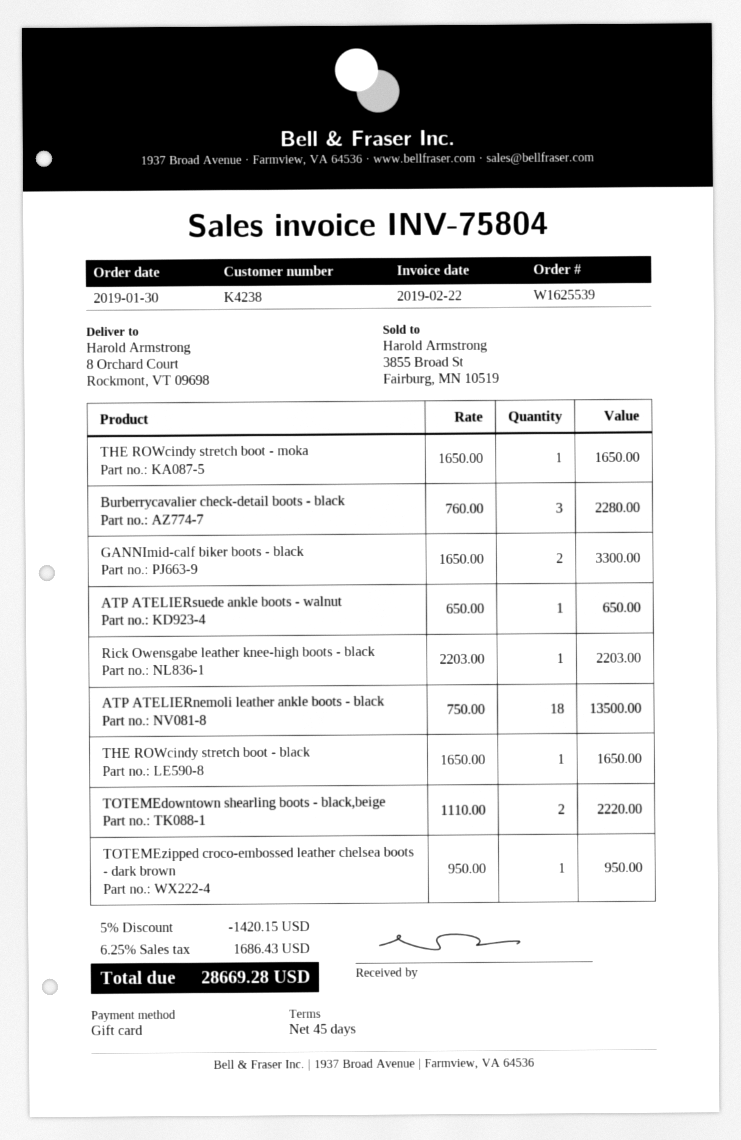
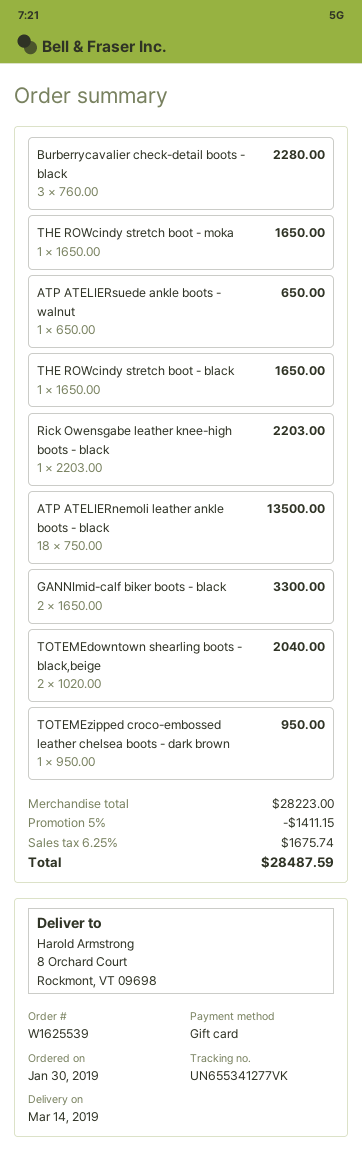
TOTEMEdowntown shearling boots - black,beige: 2 x 1110.00 = 2220.00 -> 2 x 1020.00 = 2040.00
discount: 5% = 1420.15 -> 5% = 1411.15
tax: 6.25% = 1686.43 -> 6.25% = 1675.74
total: 28669.28 -> 28487.59

